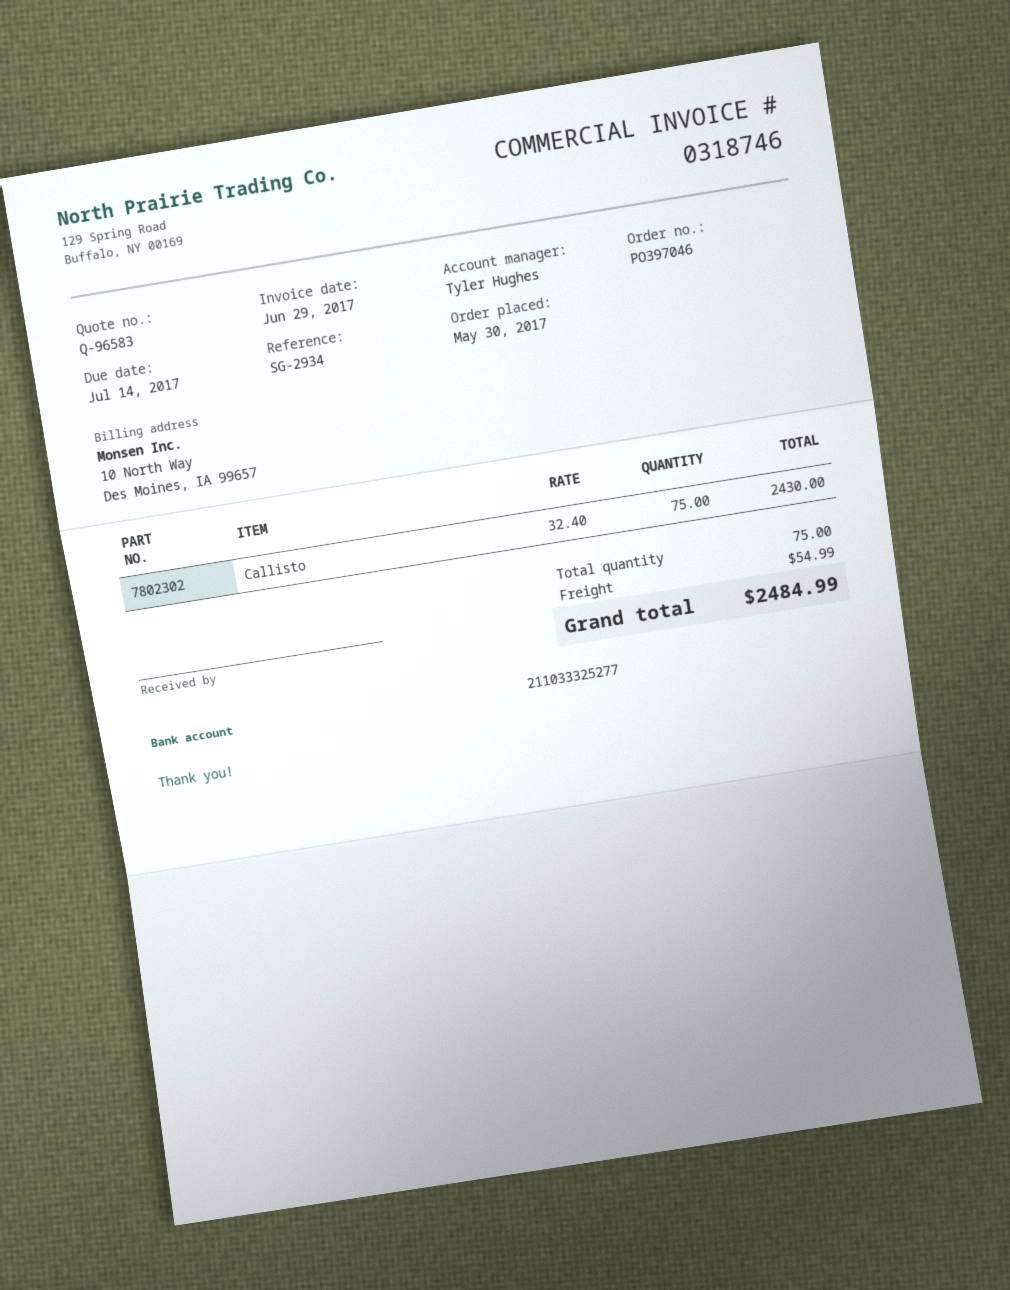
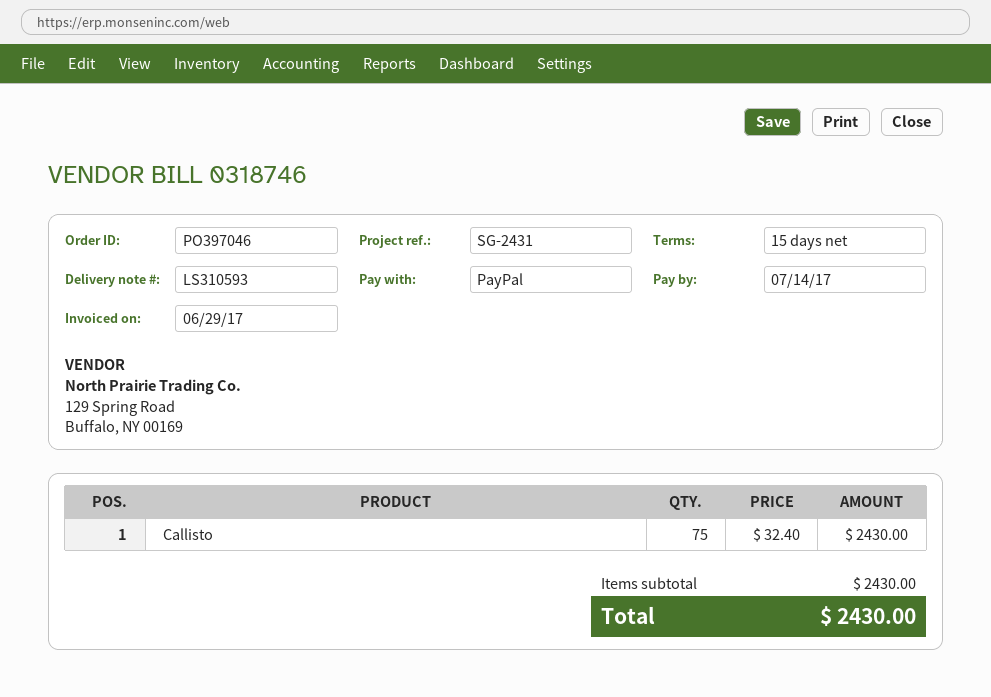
reference: SG-2934 -> SG-2431
shipping: 54.99 -> none
total: 2484.99 -> 2430.00

